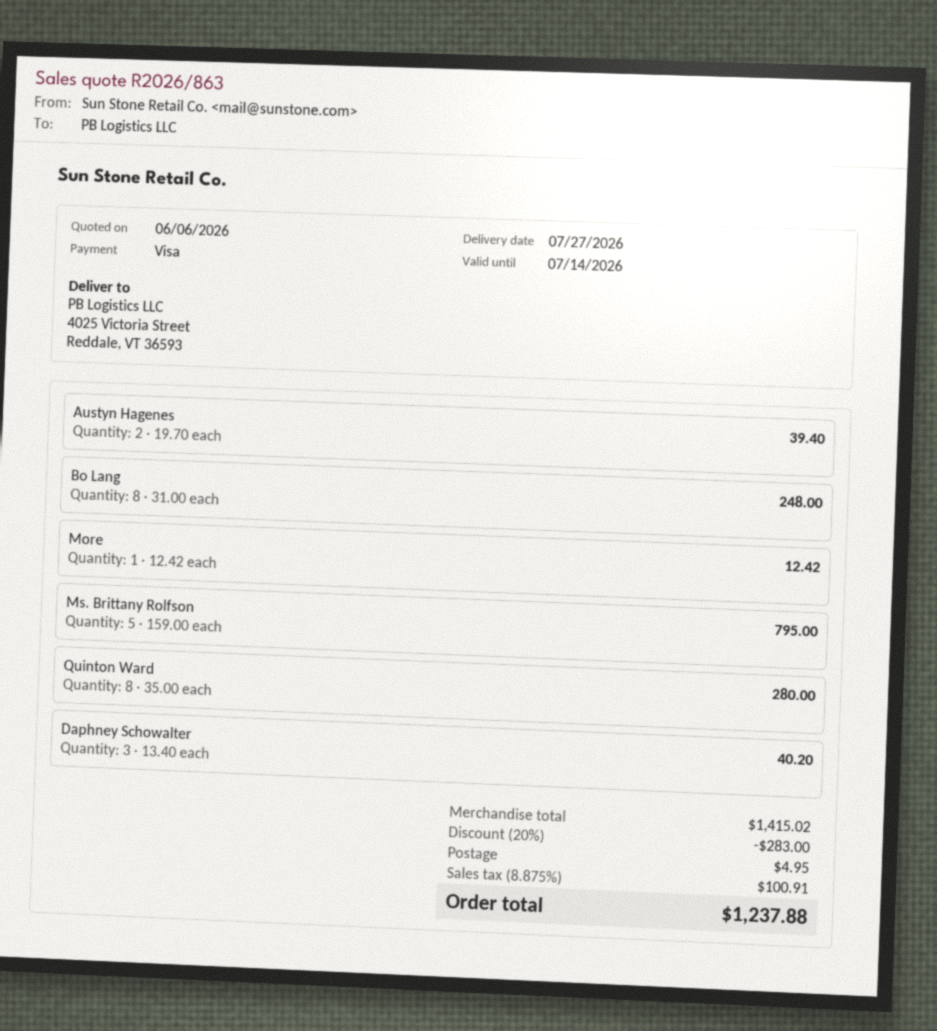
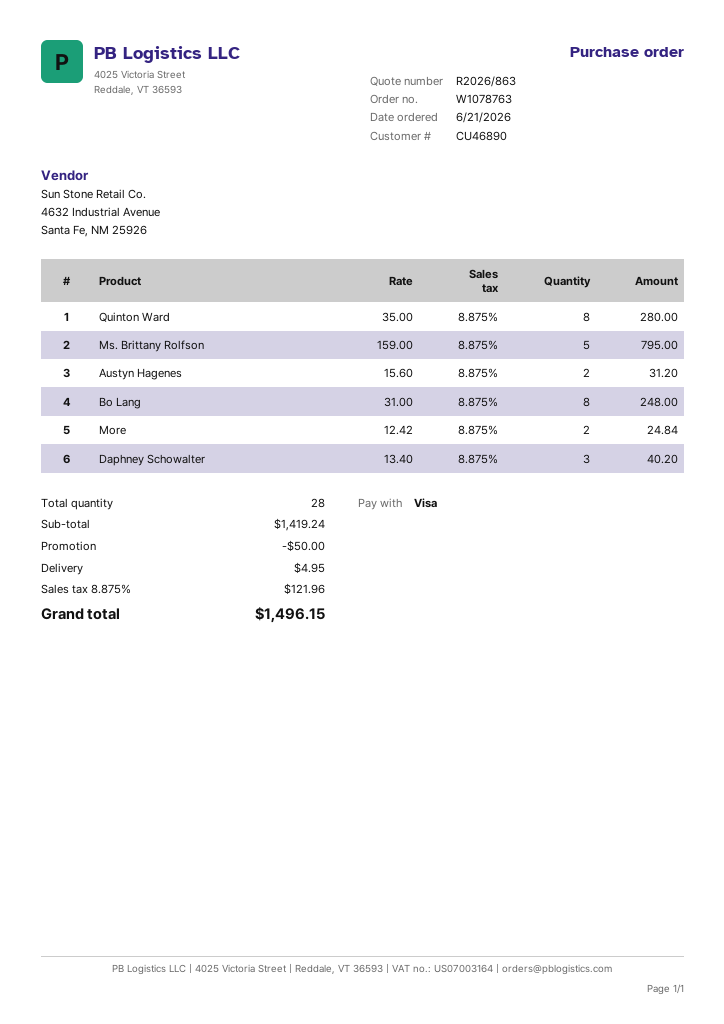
Austyn Hagenes: 2 x 19.70 = 39.40 -> 2 x 15.60 = 31.20
More: 1 x 12.42 = 12.42 -> 2 x 12.42 = 24.84
subtotal: 1415.02 -> 1419.24
discount: 283.00 -> 50.00
tax: 8.875% = 100.91 -> 8.875% = 121.96
total: 1237.88 -> 1496.15

